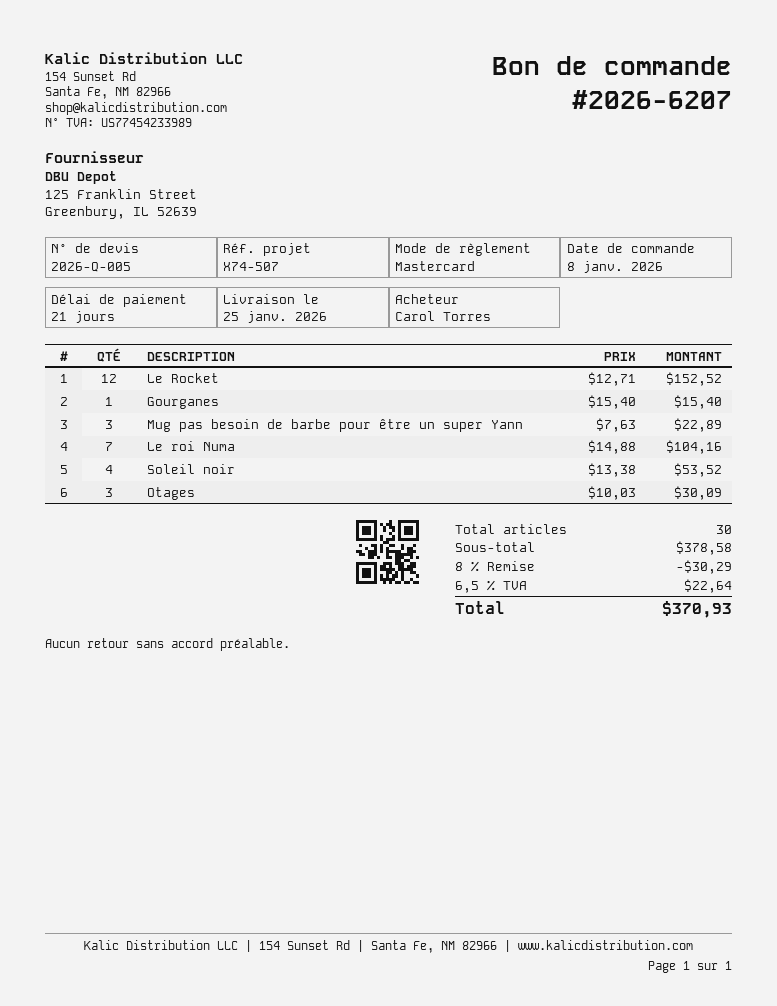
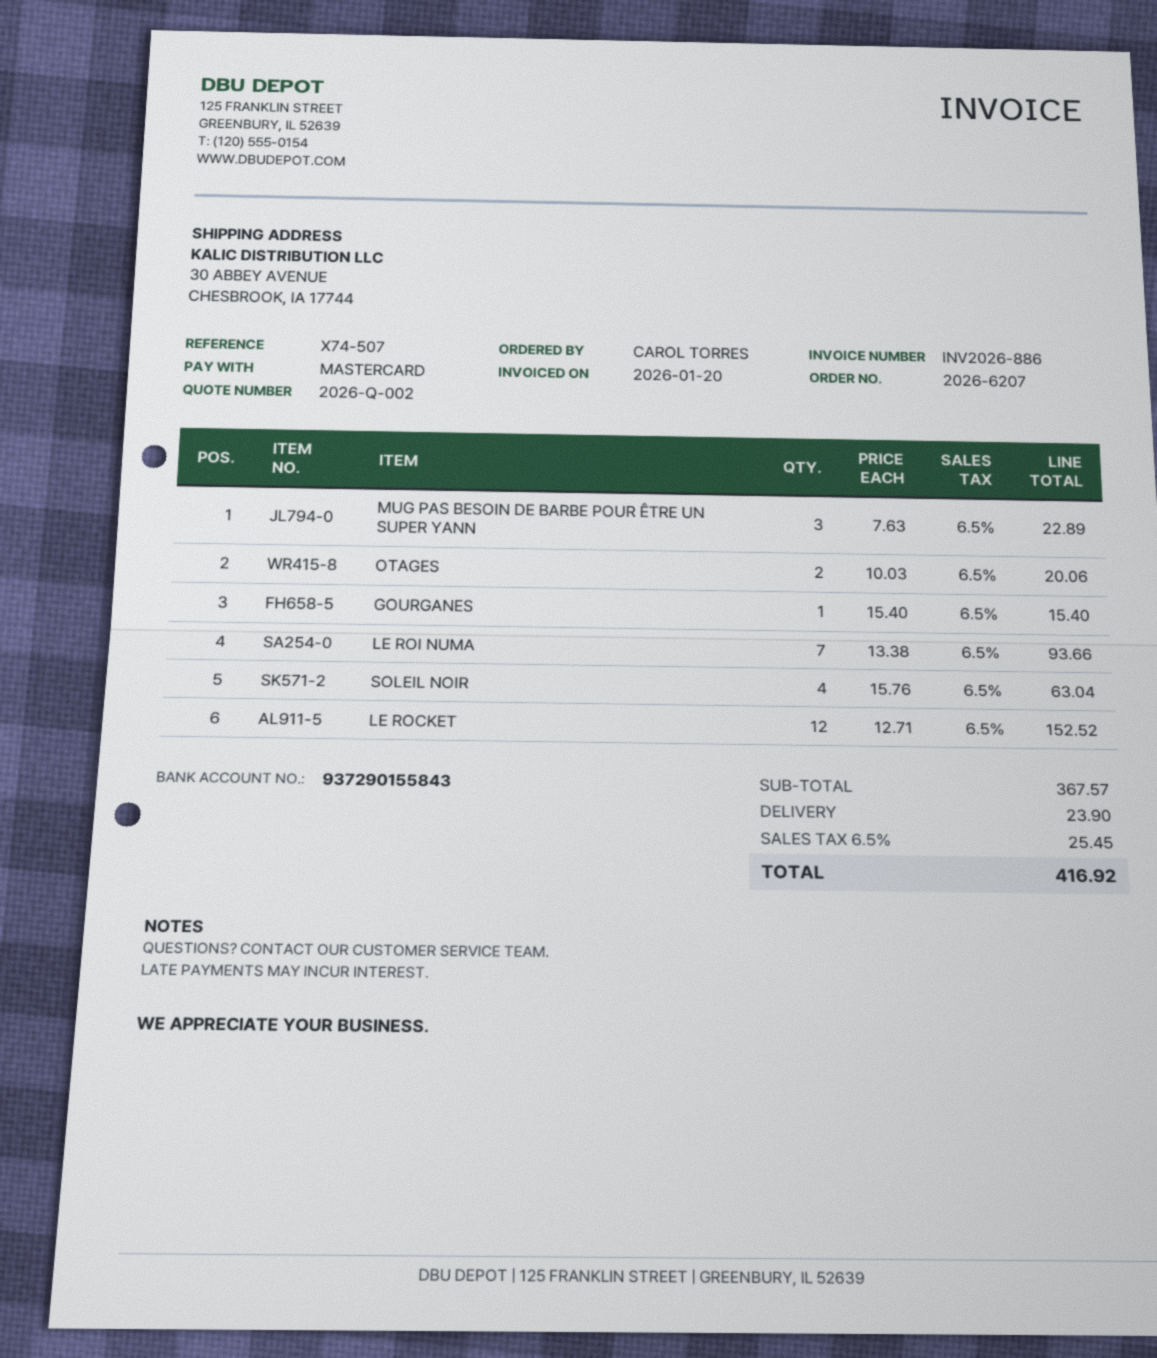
quote number: 2026-Q-005 -> 2026-Q-002
Le roi Numa: 7 x 14.88 = 104.16 -> 7 x 13.38 = 93.66
Soleil noir: 4 x 13.38 = 53.52 -> 4 x 15.76 = 63.04
Otages: 3 x 10.03 = 30.09 -> 2 x 10.03 = 20.06
subtotal: 378.58 -> 367.57
discount: 8% = 30.29 -> none
shipping: none -> 23.90
tax: 6.5% = 22.64 -> 6.5% = 25.45
total: 370.93 -> 416.92

